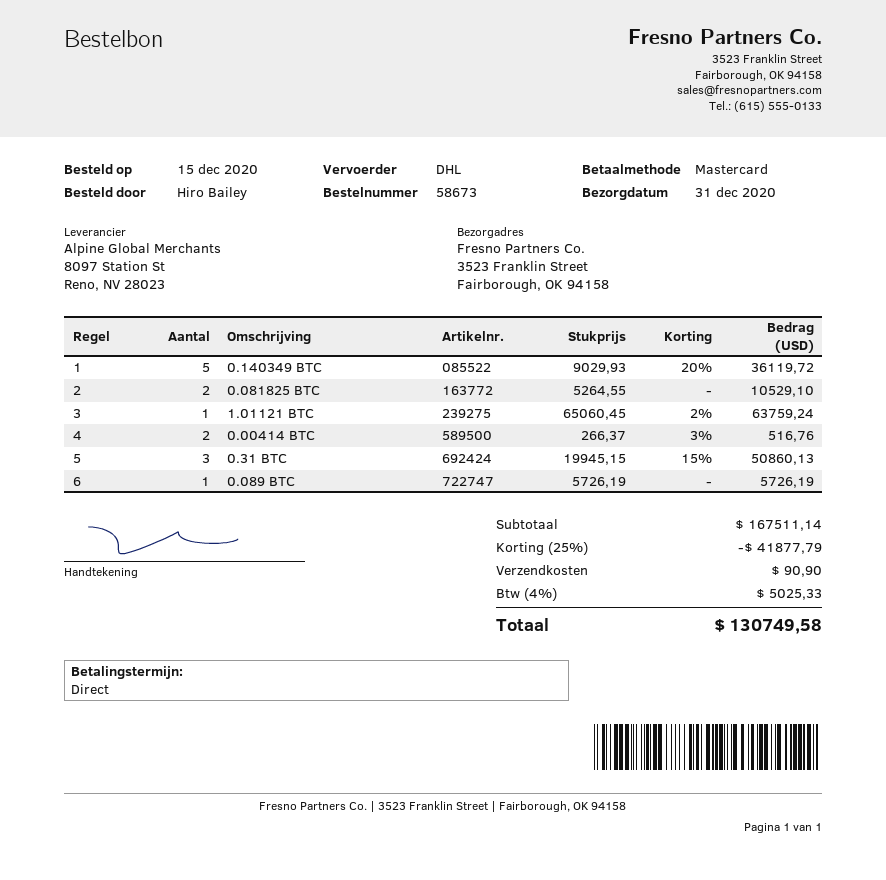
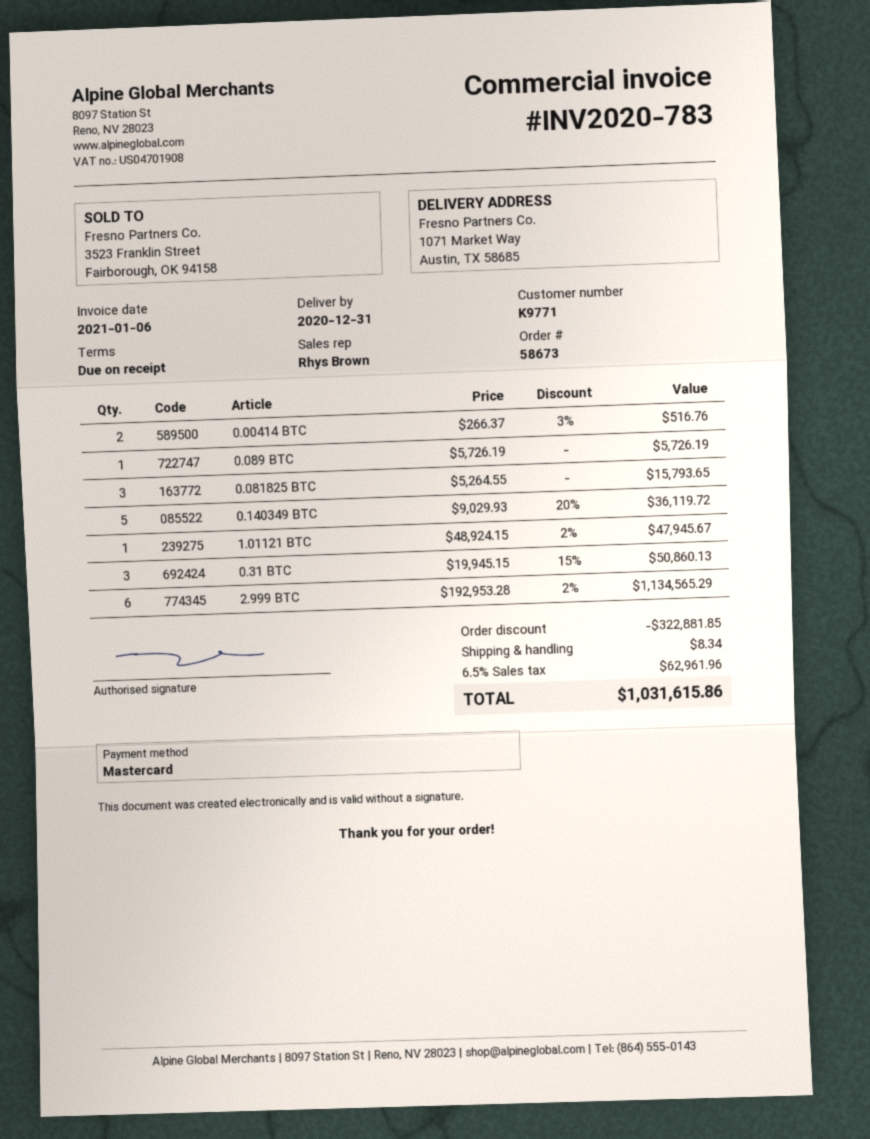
ship to: 3523 Franklin Street, Fairborough, OK 94158 -> 1071 Market Way, Austin, TX 58685
0.081825 BTC: 2 x 5264.55 = 10529.10 -> 3 x 5264.55 = 15793.65
1.01121 BTC: 1 x 65060.45 - 2% = 63759.24 -> 1 x 48924.15 - 2% = 47945.67
2.999 BTC: none -> 6 x 192953.28 - 2% = 1134565.29
discount: 41877.79 -> 322881.85
shipping: 90.90 -> 8.34
tax: 4% = 5025.33 -> 6.5% = 62961.96
total: 130749.58 -> 1031615.86

